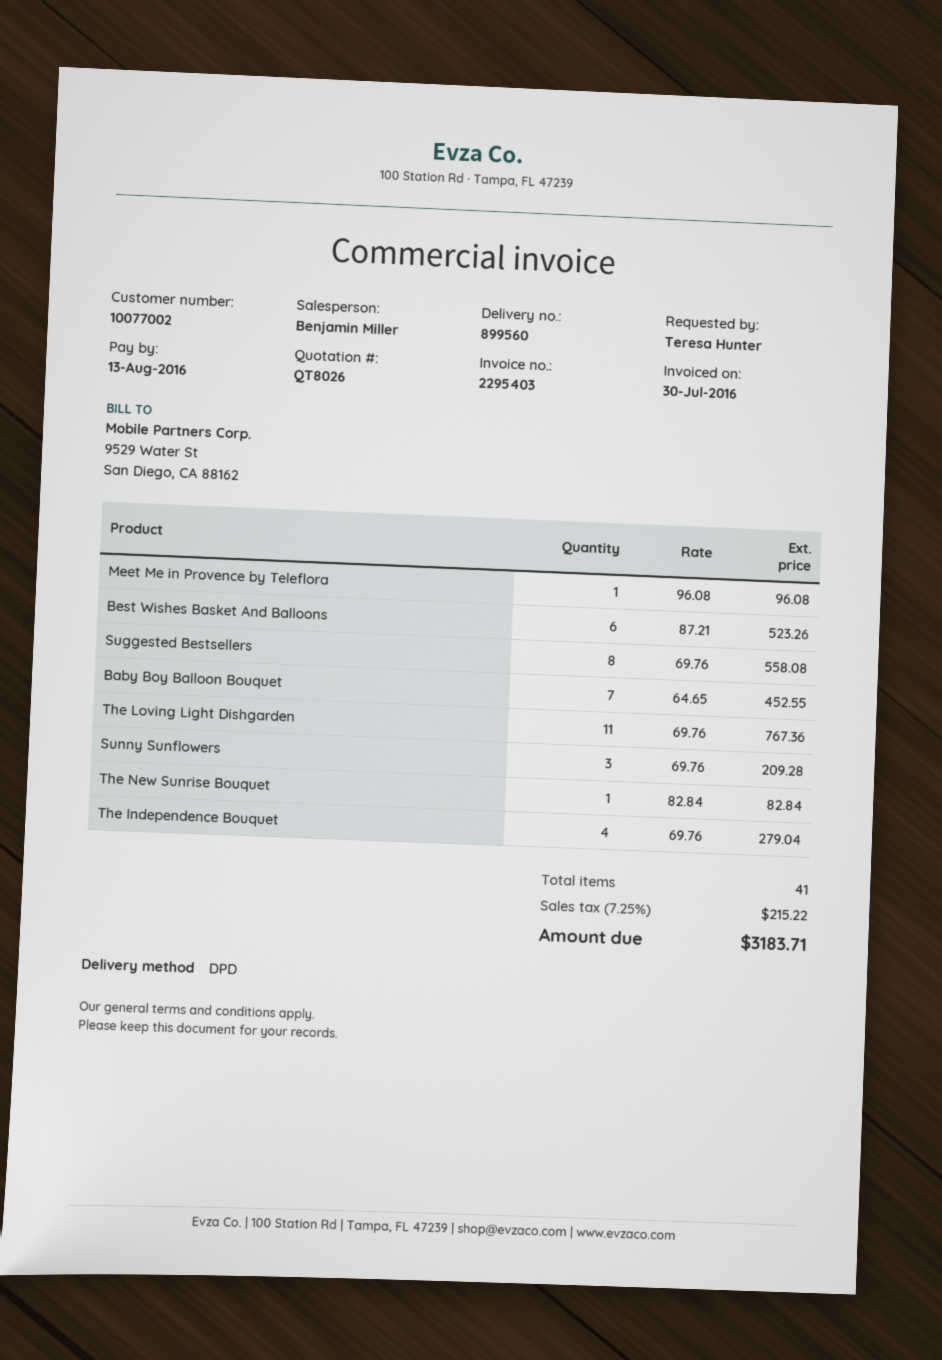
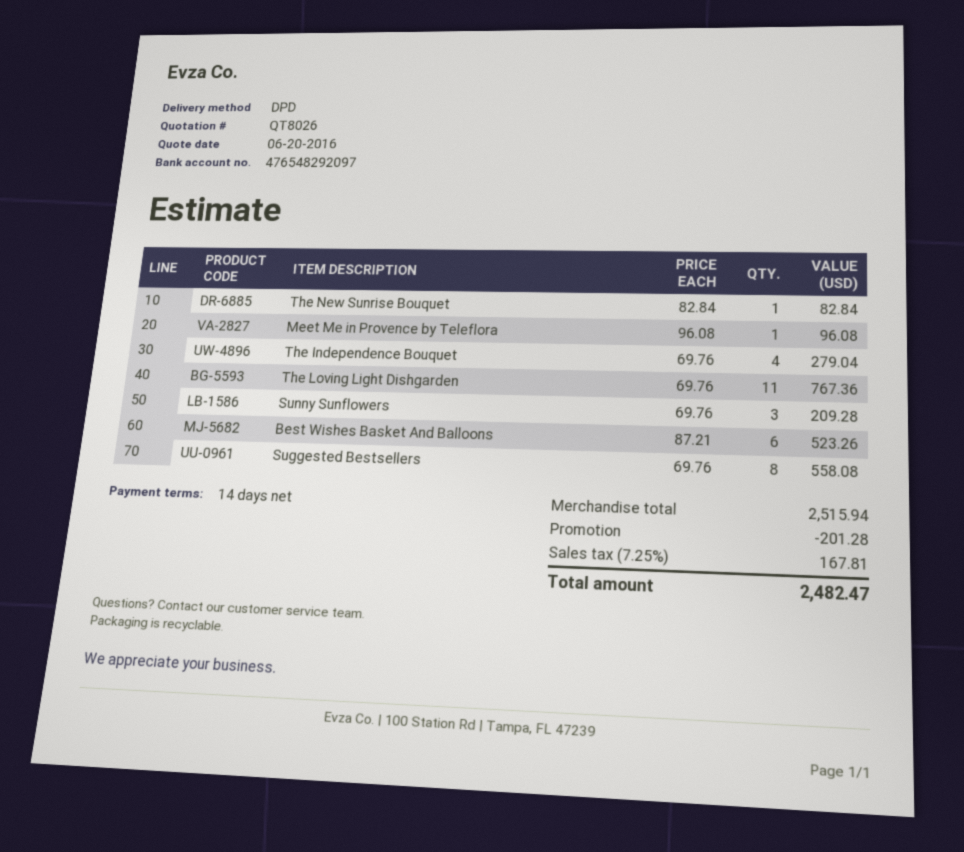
Baby Boy Balloon Bouquet: 7 x 64.65 = 452.55 -> none
discount: none -> 201.28
tax: 7.25% = 215.22 -> 7.25% = 167.81
total: 3183.71 -> 2482.47

